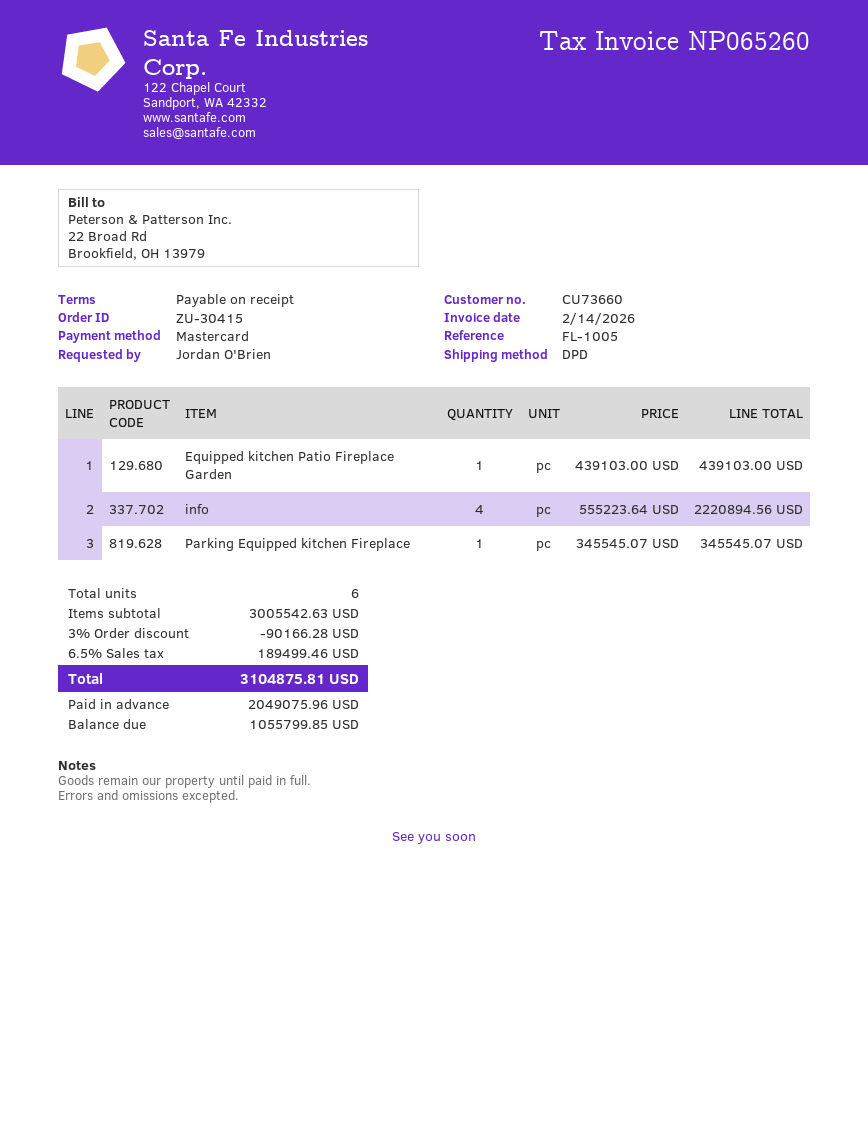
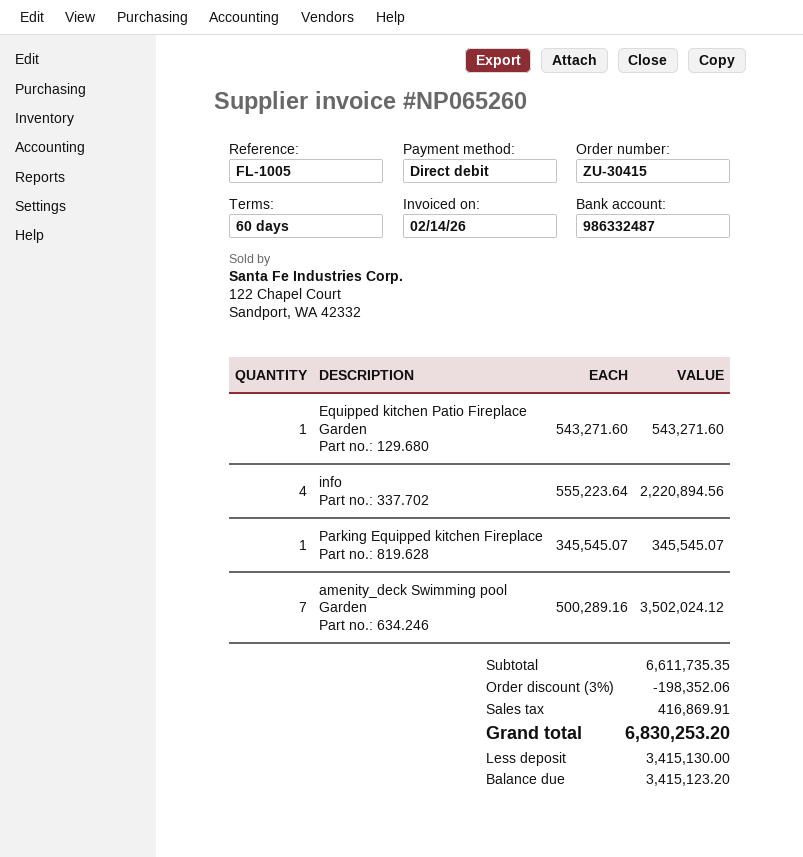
payment terms: on receipt -> 60 days
payment method: Mastercard -> direct debit
Equipped kitchen Patio Fireplace Garden: 1 x 439103.00 = 439103.00 -> 1 x 543271.60 = 543271.60
amenity_deck Swimming pool Garden: none -> 7 x 500289.16 = 3502024.12
subtotal: 3005542.63 -> 6611735.35
discount: 3% = 90166.28 -> 3% = 198352.06
tax: 189499.46 -> 416869.91
total: 3104875.81 -> 6830253.20
deposit: 2049075.96 -> 3415130.00
balance: 1055799.85 -> 3415123.20

